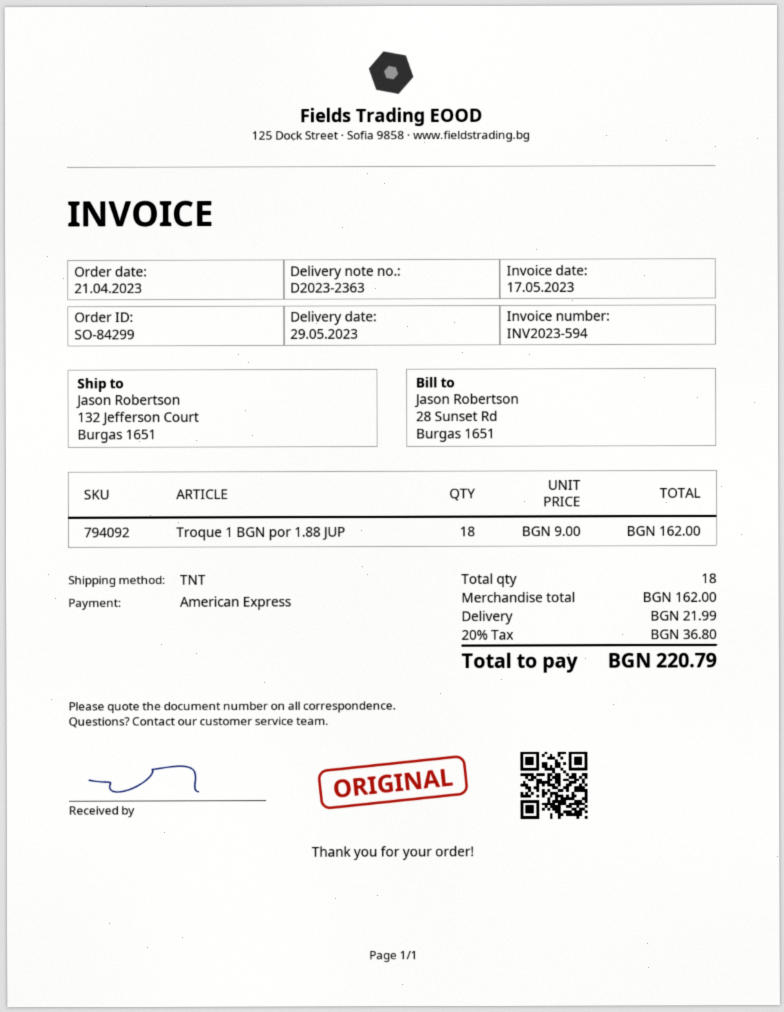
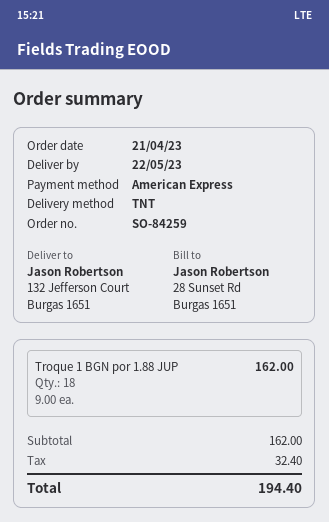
order number: SO-84299 -> SO-84259
delivery date: 2023-05-29 -> 2023-05-22
shipping: 21.99 -> none
tax: 36.80 -> 32.40
total: 220.79 -> 194.40

